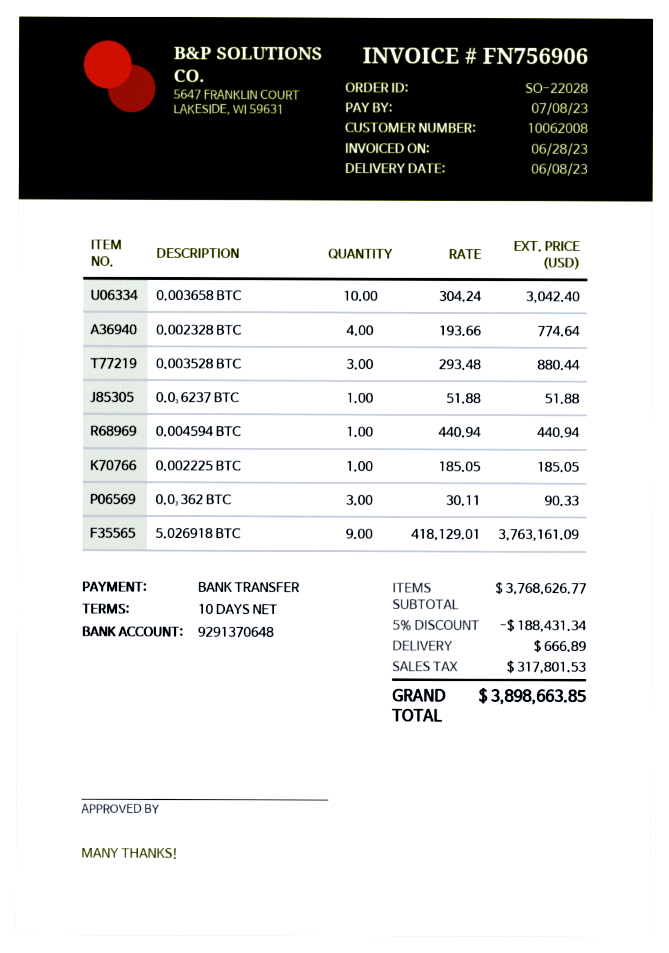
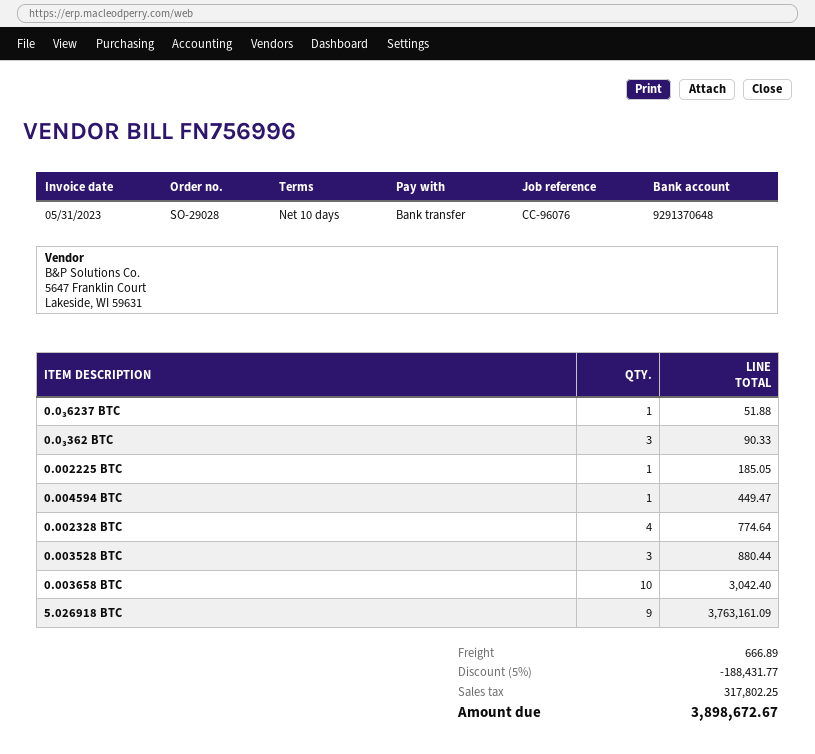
order number: SO-22028 -> SO-29028
invoice number: FN756906 -> FN756996
invoice date: 2023-06-28 -> 2023-05-31
0.004594 BTC: 1 for 440.94 -> 1 for 449.47
discount: 5% = 188431.34 -> 5% = 188431.77
tax: 317801.53 -> 317802.25
total: 3898663.85 -> 3898672.67

